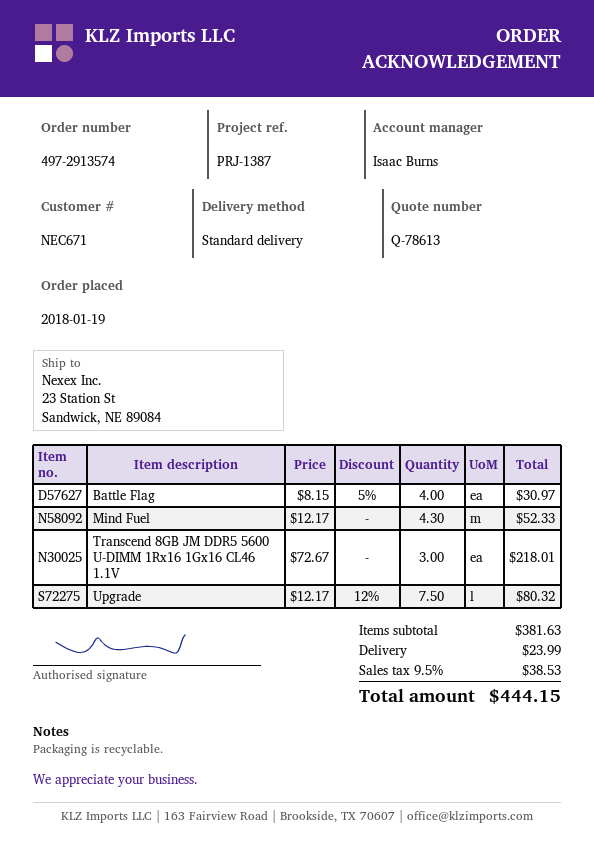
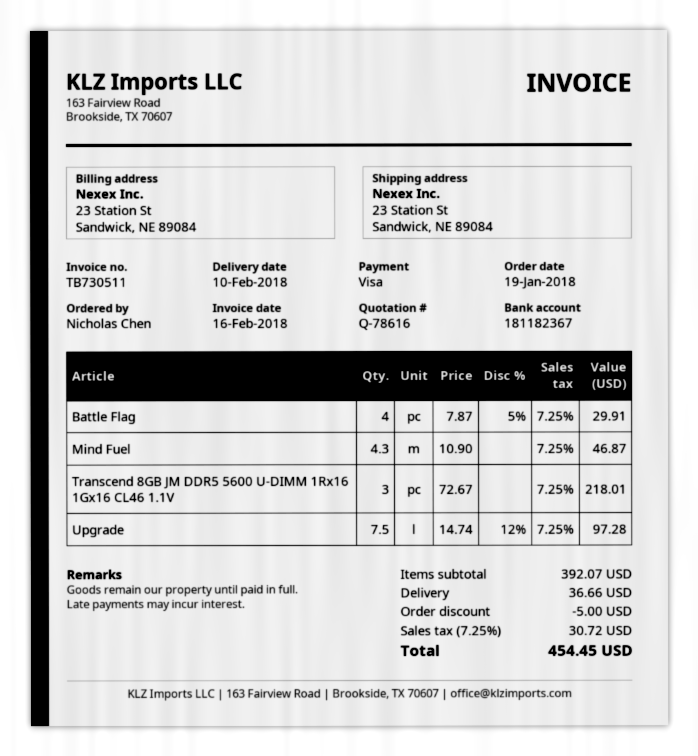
quote number: Q-78613 -> Q-78616
Battle Flag: 4 x 8.15 - 5% = 30.97 -> 4 x 7.87 - 5% = 29.91
Mind Fuel: 4.3 x 12.17 = 52.33 -> 4.3 x 10.90 = 46.87
Upgrade: 7.5 x 12.17 - 12% = 80.32 -> 7.5 x 14.74 - 12% = 97.28
subtotal: 381.63 -> 392.07
discount: none -> 5.00
shipping: 23.99 -> 36.66
tax: 9.5% = 38.53 -> 7.25% = 30.72
total: 444.15 -> 454.45

